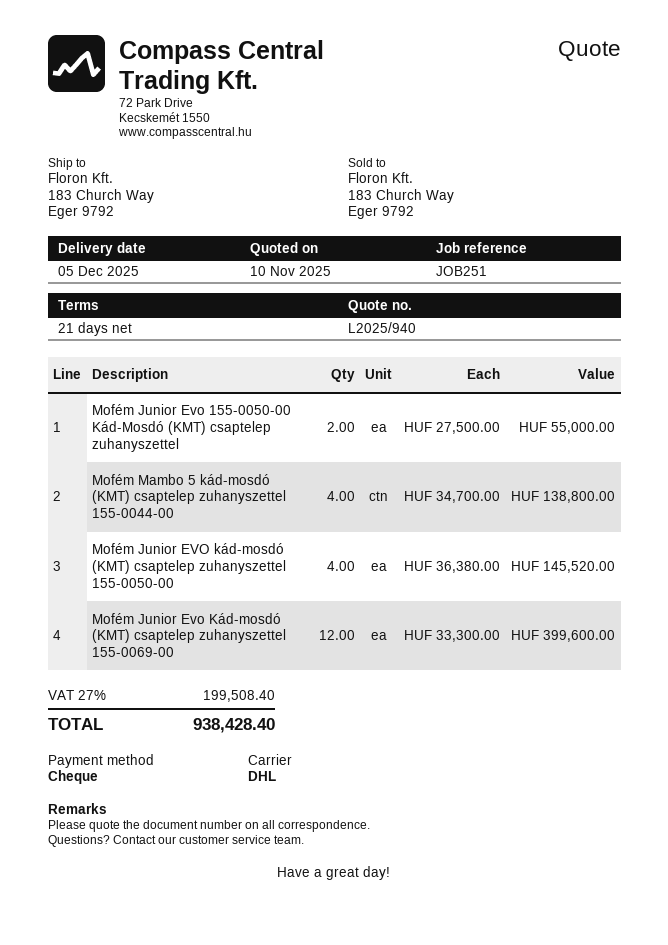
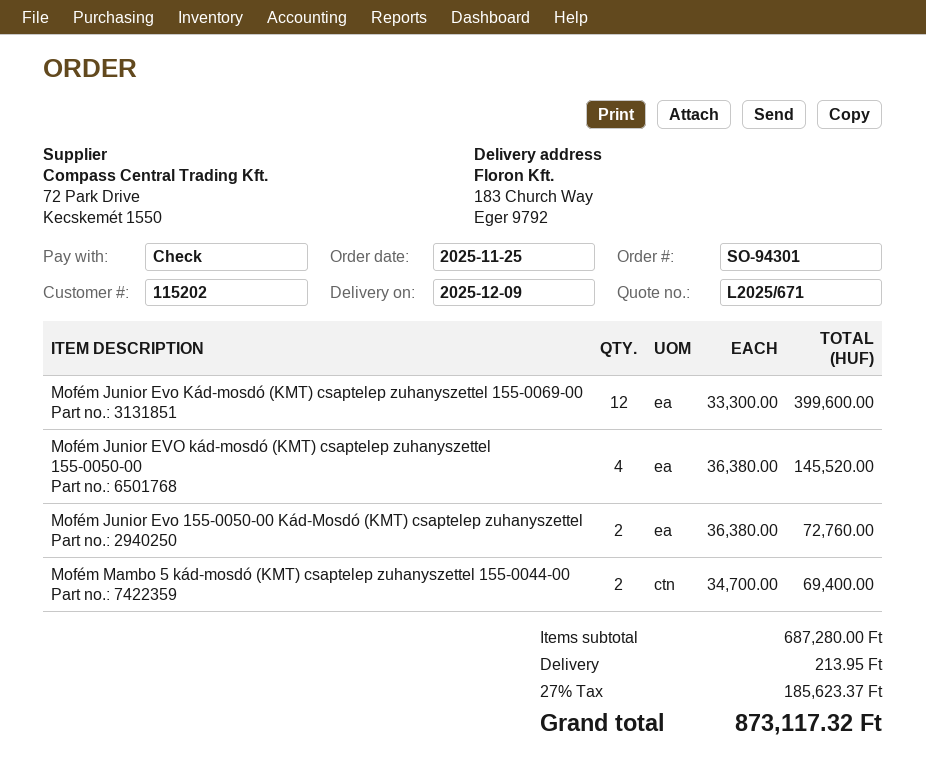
quote number: L2025/940 -> L2025/671
delivery date: 2025-12-05 -> 2025-12-09
Mofém Junior Evo 155-0050-00 Kád-Mosdó (KMT) csaptelep zuhanyszettel: 2 x 27500.00 = 55000.00 -> 2 x 36380.00 = 72760.00
Mofém Mambo 5 kád-mosdó (KMT) csaptelep zuhanyszettel 155-0044-00: 4 x 34700.00 = 138800.00 -> 2 x 34700.00 = 69400.00
shipping: none -> 213.95
tax: 27% = 199508.40 -> 27% = 185623.37
total: 938428.40 -> 873117.32

